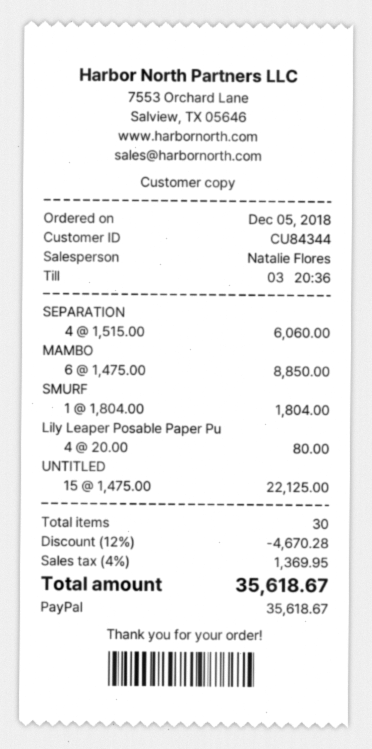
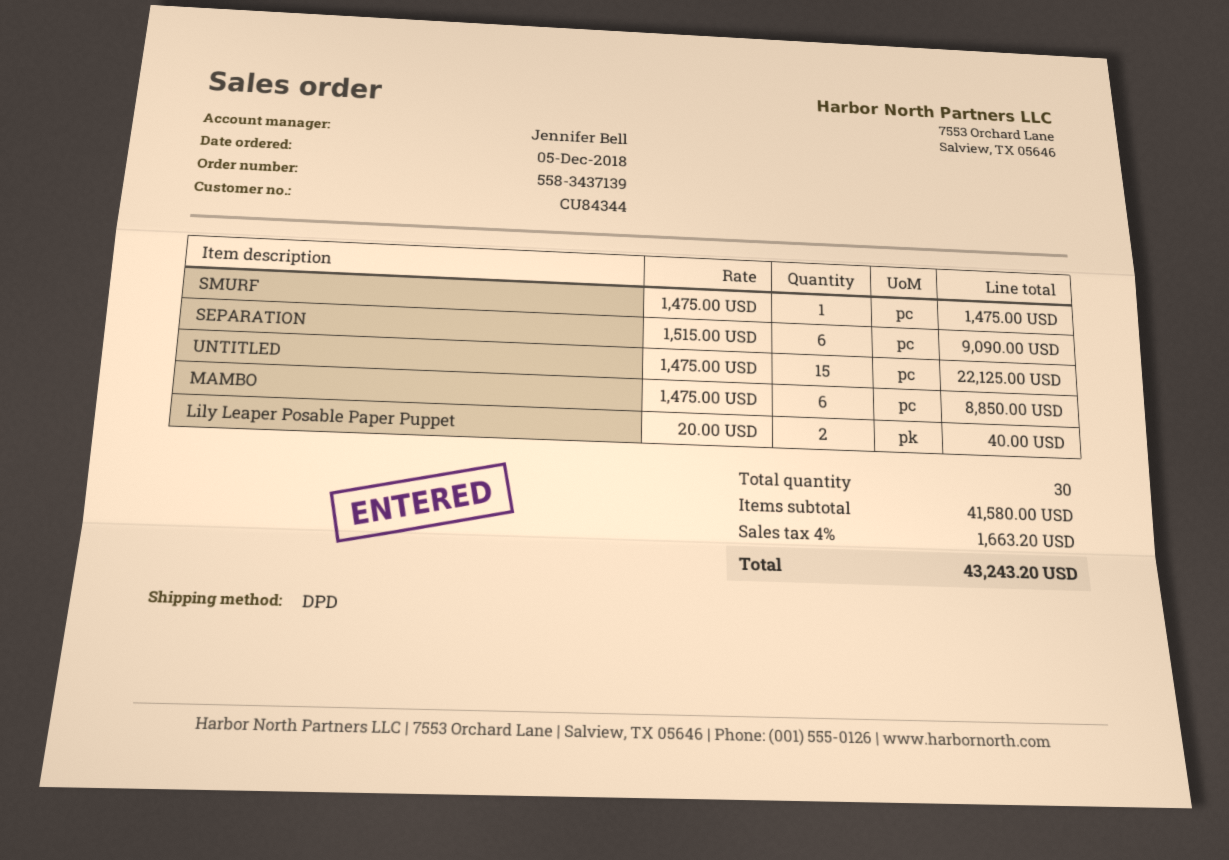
sales rep: Natalie Flores -> Jennifer Bell
SEPARATION: 4 x 1515.00 = 6060.00 -> 6 x 1515.00 = 9090.00
SMURF: 1 x 1804.00 = 1804.00 -> 1 x 1475.00 = 1475.00
Lily Leaper Posable Paper Pu: 4 x 20.00 = 80.00 -> 2 x 20.00 = 40.00
discount: 12% = 4670.28 -> none
tax: 4% = 1369.95 -> 4% = 1663.20
total: 35618.67 -> 43243.20

